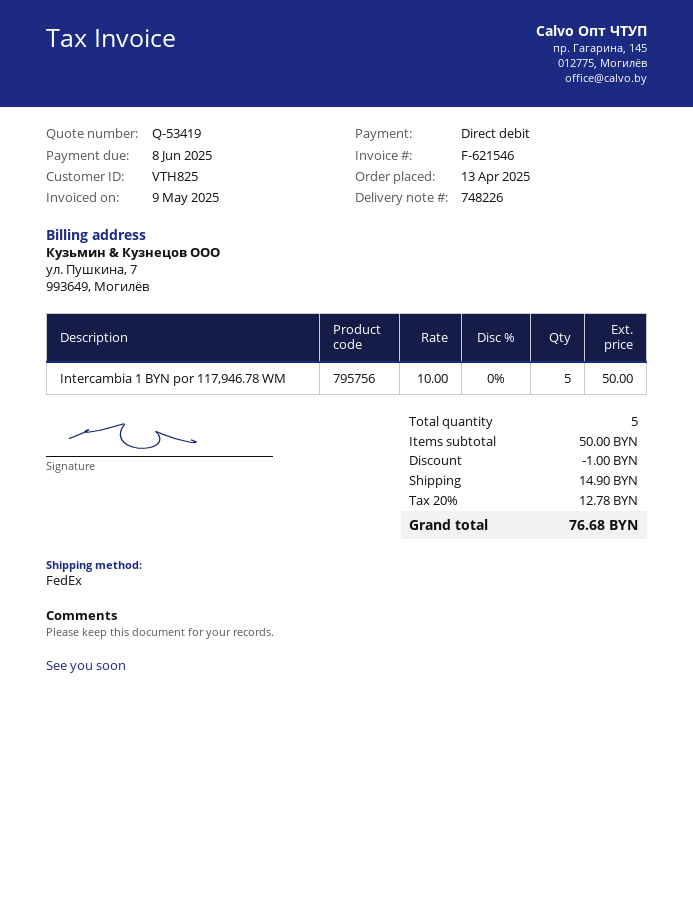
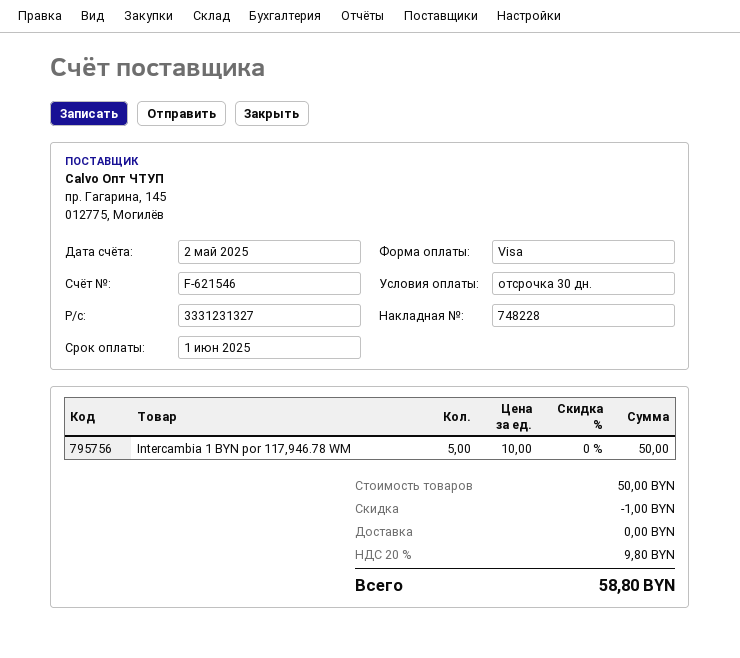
delivery note number: 748226 -> 748228
invoice date: 2025-05-09 -> 2025-05-02
due date: 2025-06-08 -> 2025-06-01
payment method: direct debit -> Visa
shipping: 14.90 -> 0.00
tax: 20% = 12.78 -> 20% = 9.80
total: 76.68 -> 58.80

